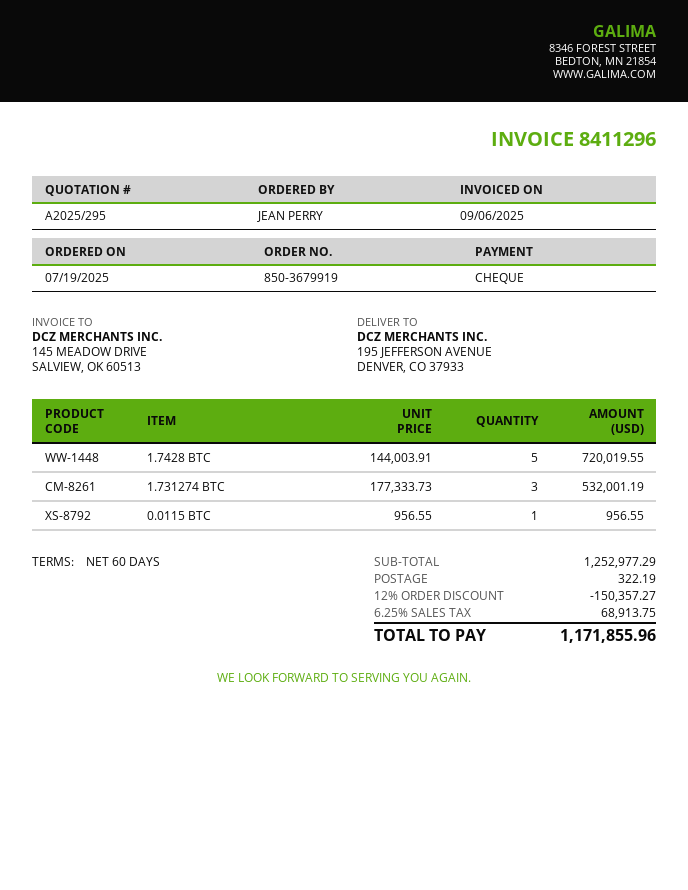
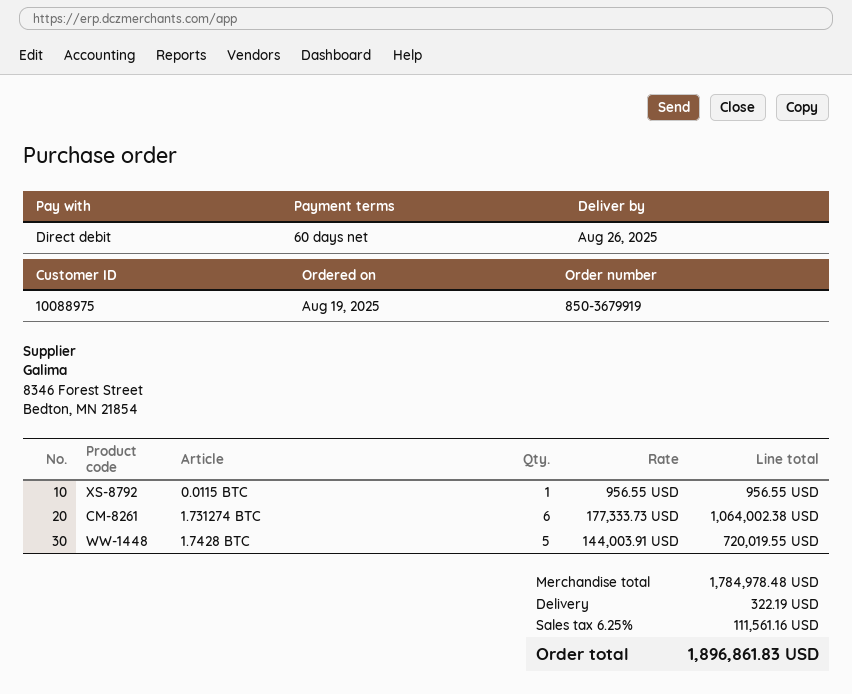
order date: 2025-07-19 -> 2025-08-19
payment method: cheque -> direct debit
1.731274 BTC: 3 x 177333.73 = 532001.19 -> 6 x 177333.73 = 1064002.38
subtotal: 1252977.29 -> 1784978.48
discount: 12% = 150357.27 -> none
tax: 6.25% = 68913.75 -> 6.25% = 111561.16
total: 1171855.96 -> 1896861.83

